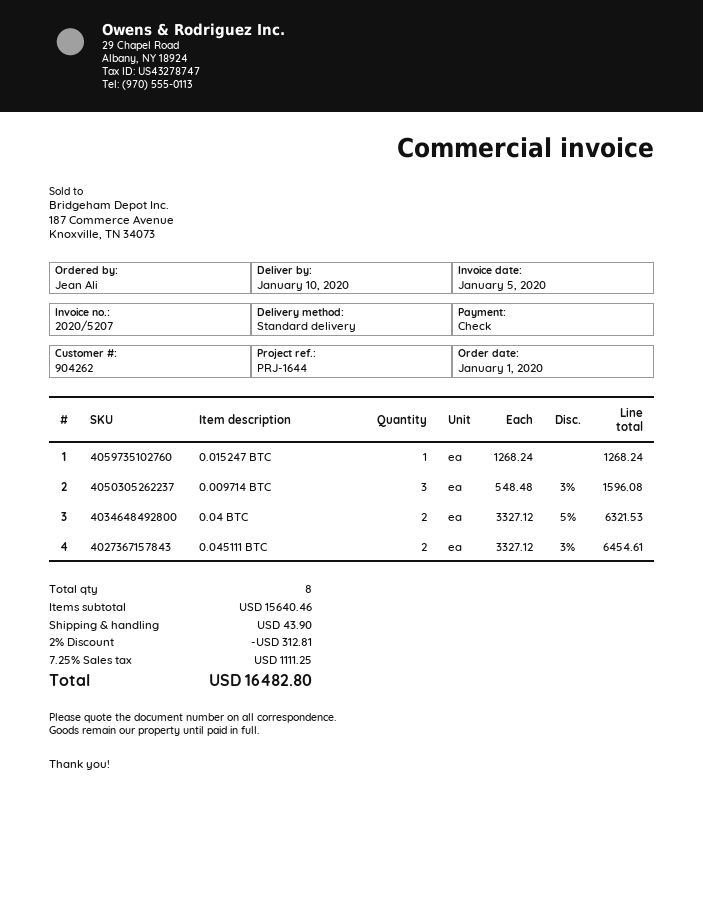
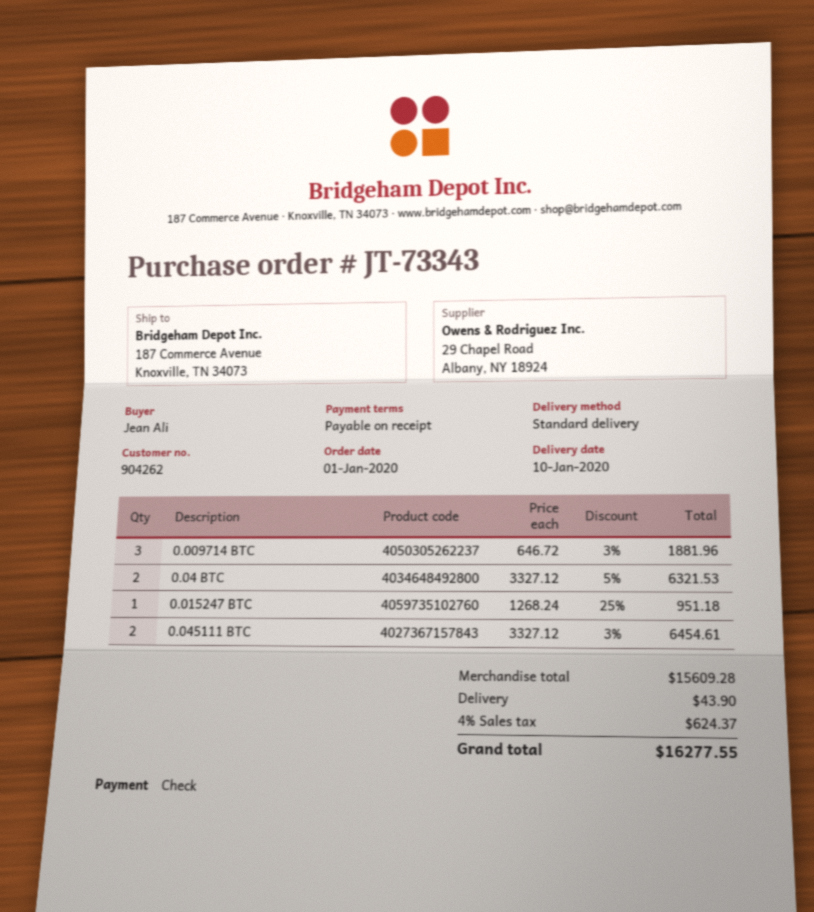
0.015247 BTC: 1 x 1268.24 = 1268.24 -> 1 x 1268.24 - 25% = 951.18
0.009714 BTC: 3 x 548.48 - 3% = 1596.08 -> 3 x 646.72 - 3% = 1881.96
subtotal: 15640.46 -> 15609.28
discount: 2% = 312.81 -> none
tax: 7.25% = 1111.25 -> 4% = 624.37
total: 16482.80 -> 16277.55

